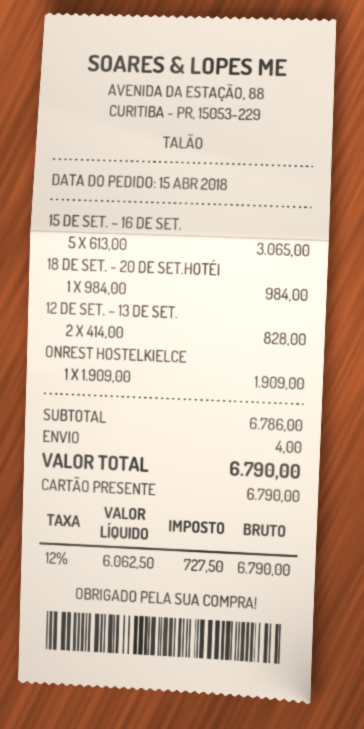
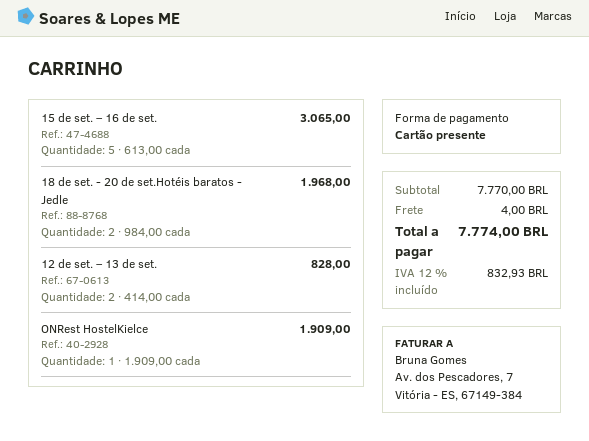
18 DE SET. - 20 DE SET.HOTÉI: 1 x 984.00 = 984.00 -> 2 x 984.00 = 1968.00
subtotal: 6786.00 -> 7770.00
tax: 12% = 727.50 -> 12% = 832.93
total: 6790.00 -> 7774.00

